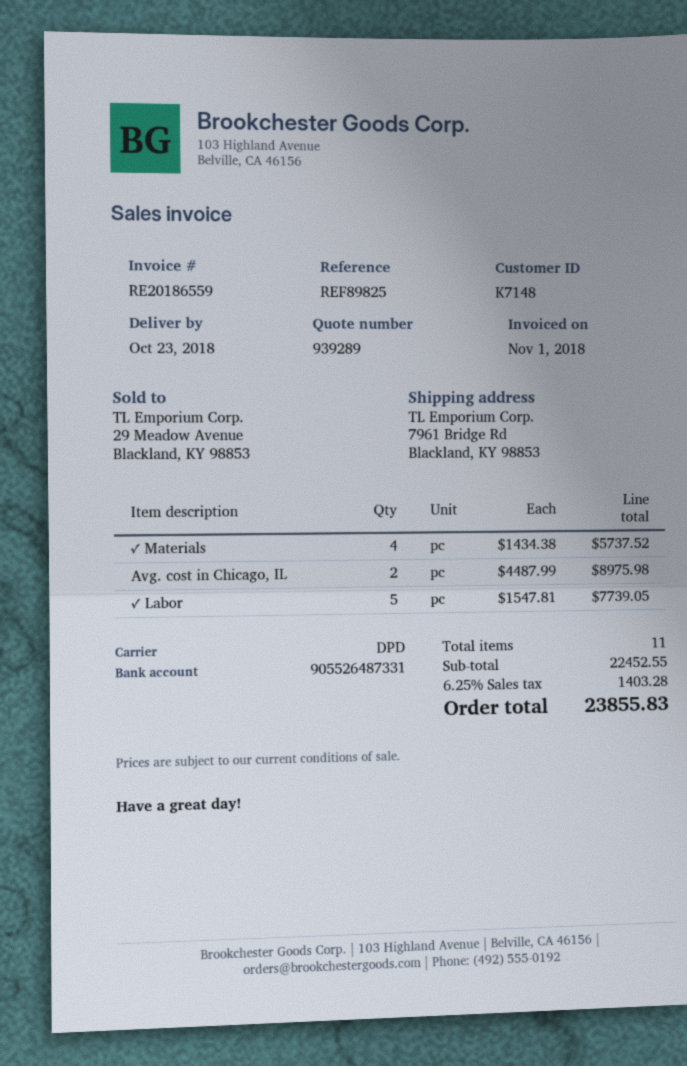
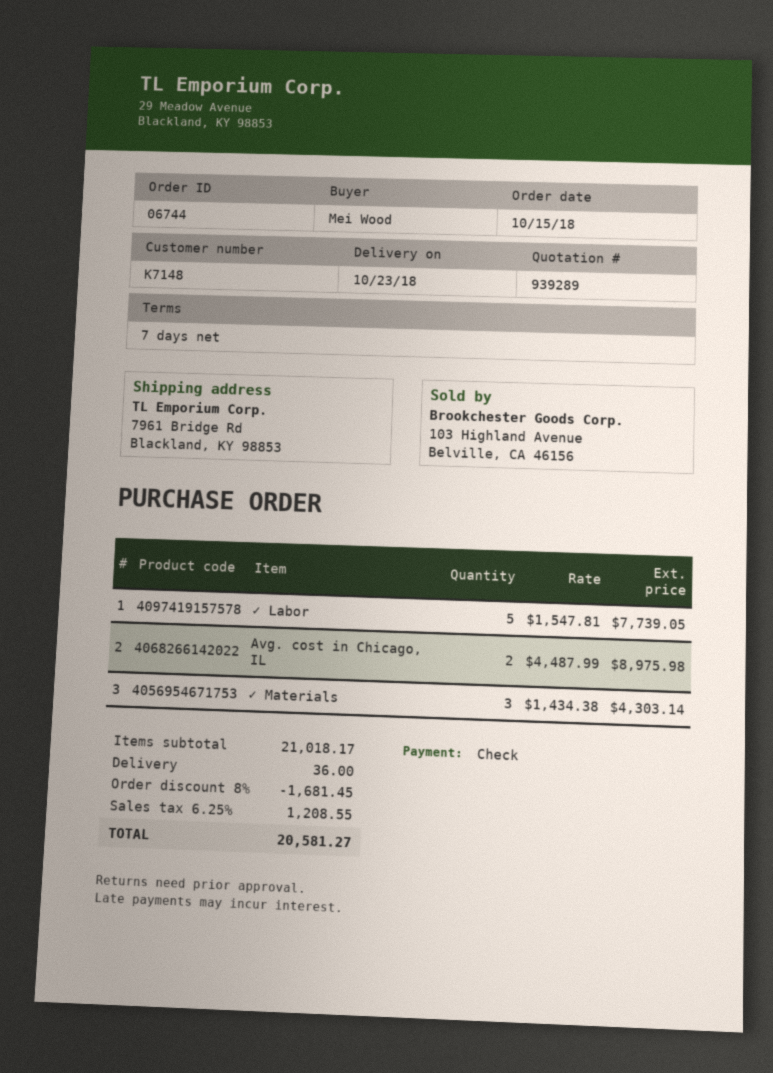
✓ Materials: 4 x 1434.38 = 5737.52 -> 3 x 1434.38 = 4303.14
subtotal: 22452.55 -> 21018.17
discount: none -> 8% = 1681.45
shipping: none -> 36.00
tax: 6.25% = 1403.28 -> 6.25% = 1208.55
total: 23855.83 -> 20581.27

